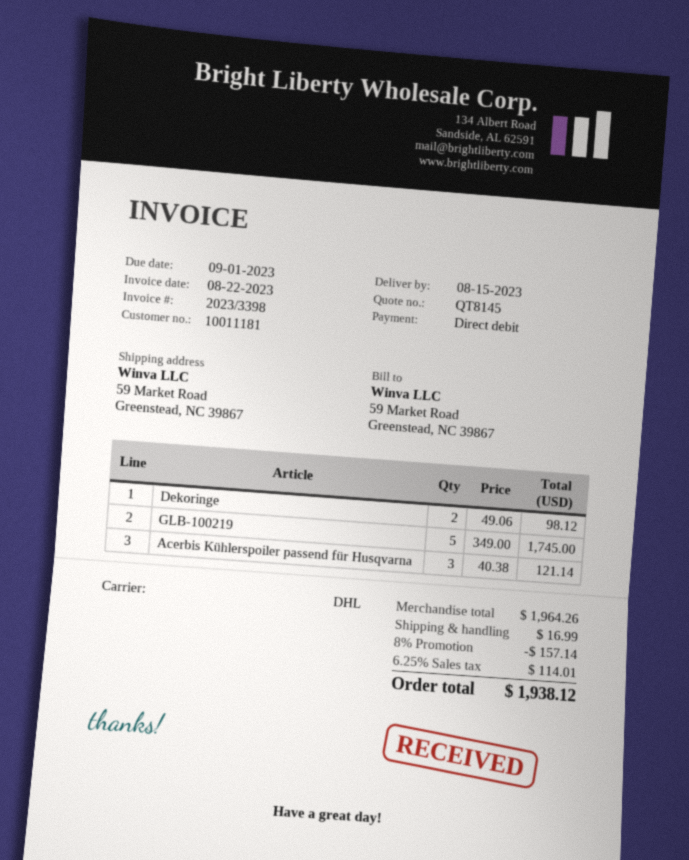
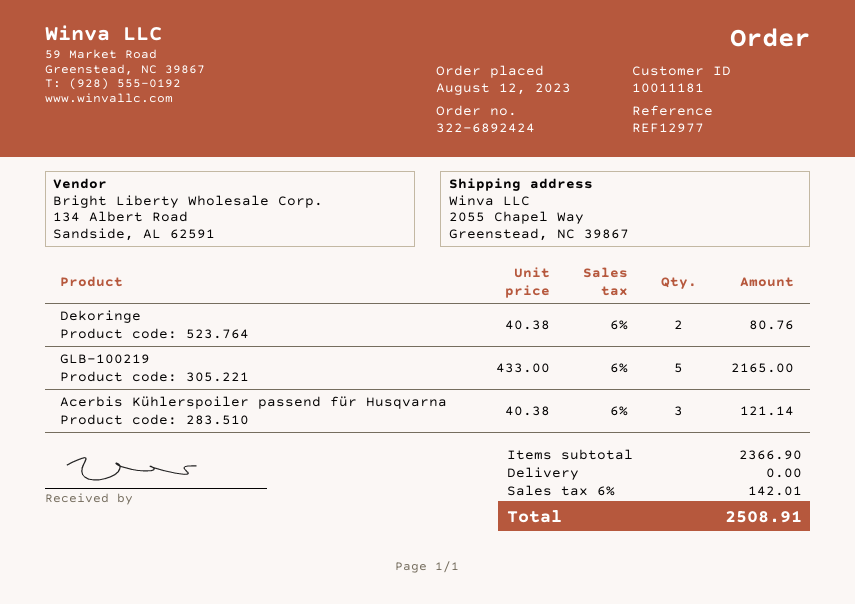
ship to: 59 Market Road, Greenstead, NC 39867 -> 2055 Chapel Way, Greenstead, NC 39867
Dekoringe: 2 x 49.06 = 98.12 -> 2 x 40.38 = 80.76
GLB-100219: 5 x 349.00 = 1745.00 -> 5 x 433.00 = 2165.00
subtotal: 1964.26 -> 2366.90
discount: 8% = 157.14 -> none
shipping: 16.99 -> 0.00
tax: 6.25% = 114.01 -> 6% = 142.01
total: 1938.12 -> 2508.91

